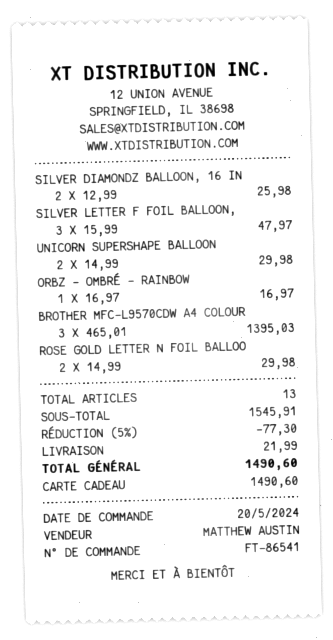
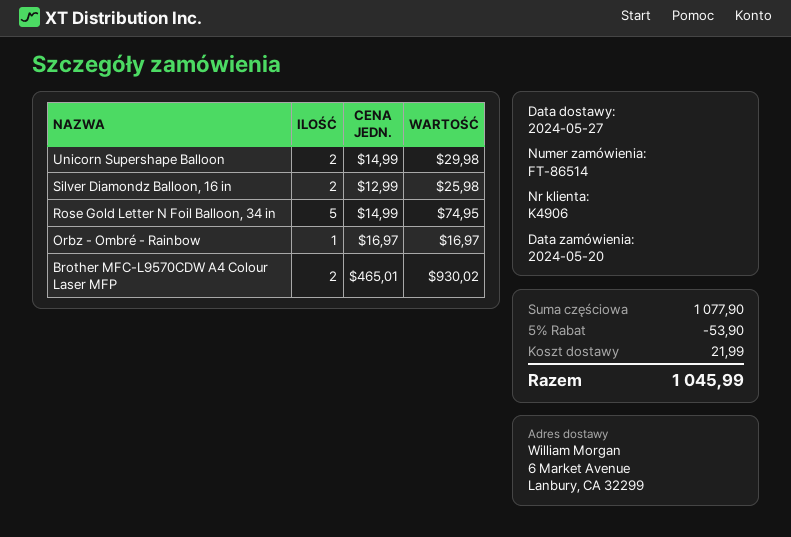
order number: FT-86541 -> FT-86514
SILVER LETTER F FOIL BALLOON,: 3 x 15.99 = 47.97 -> none
BROTHER MFC-L9570CDW A4 COLOUR: 3 x 465.01 = 1395.03 -> 2 x 465.01 = 930.02
ROSE GOLD LETTER N FOIL BALLOO: 2 x 14.99 = 29.98 -> 5 x 14.99 = 74.95
subtotal: 1545.91 -> 1077.90
discount: 5% = 77.30 -> 5% = 53.90
total: 1490.60 -> 1045.99

